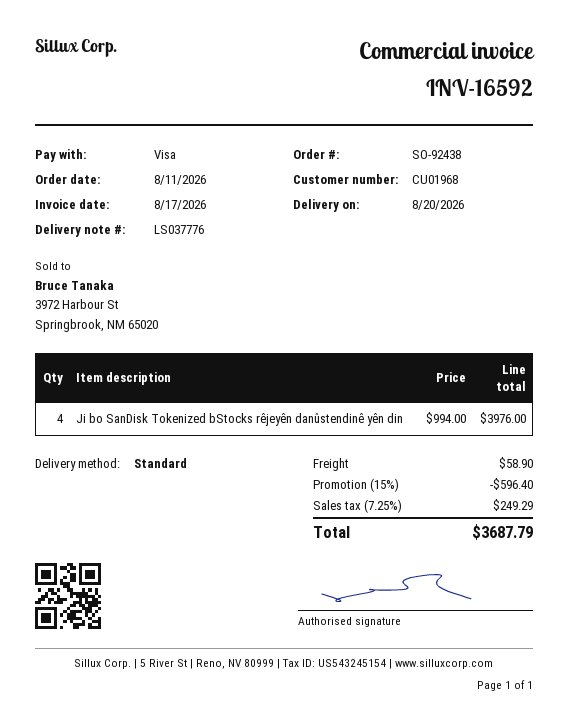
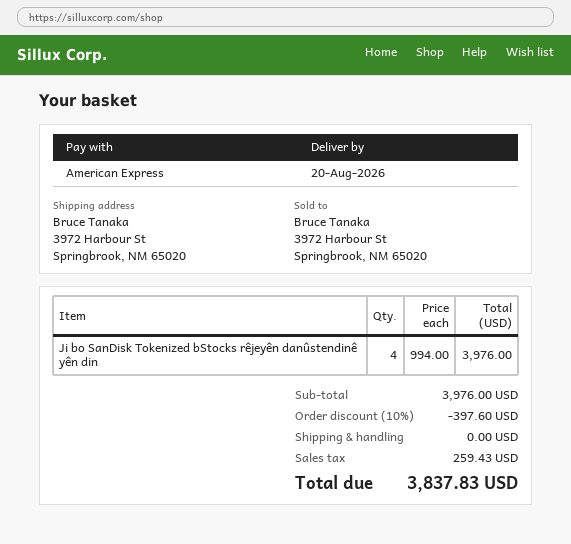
payment method: Visa -> American Express
discount: 15% = 596.40 -> 10% = 397.60
shipping: 58.90 -> 0.00
tax: 249.29 -> 259.43
total: 3687.79 -> 3837.83

